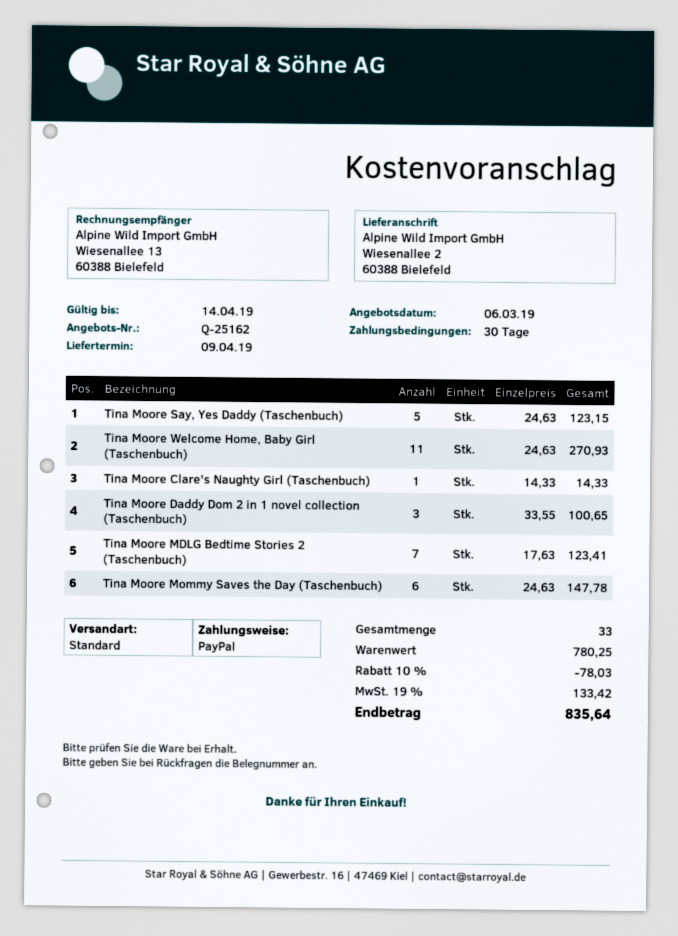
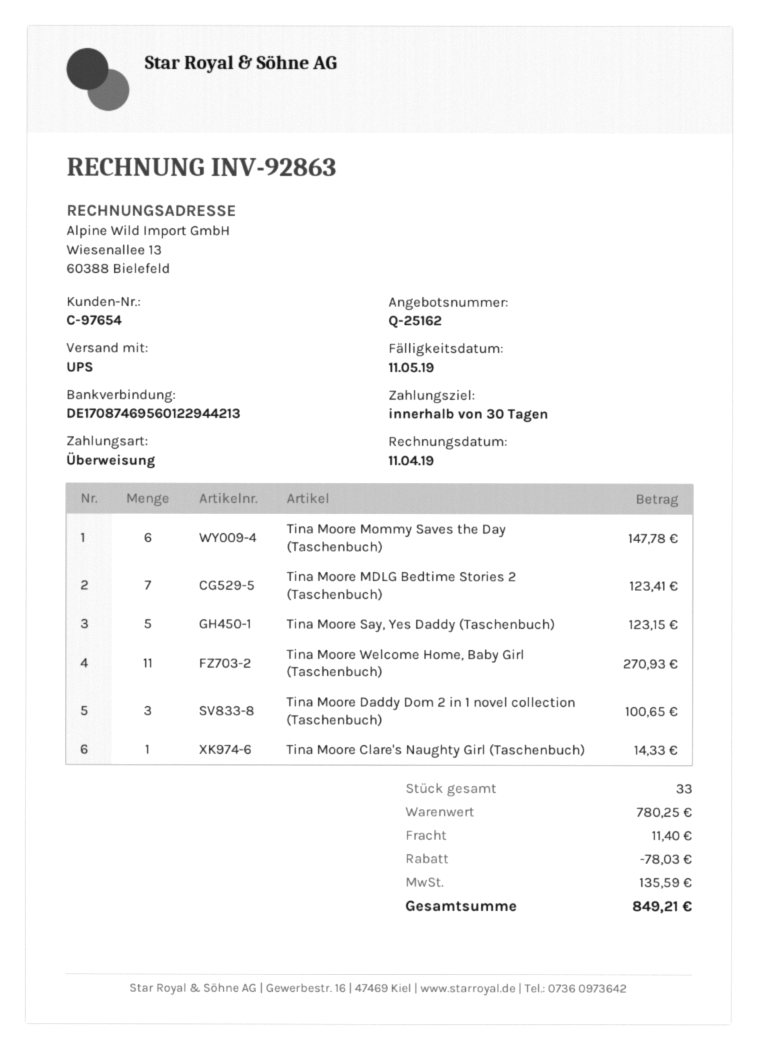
payment method: PayPal -> bank transfer
shipping method: standard -> UPS
shipping: none -> 11.40
tax: 133.42 -> 135.59
total: 835.64 -> 849.21

